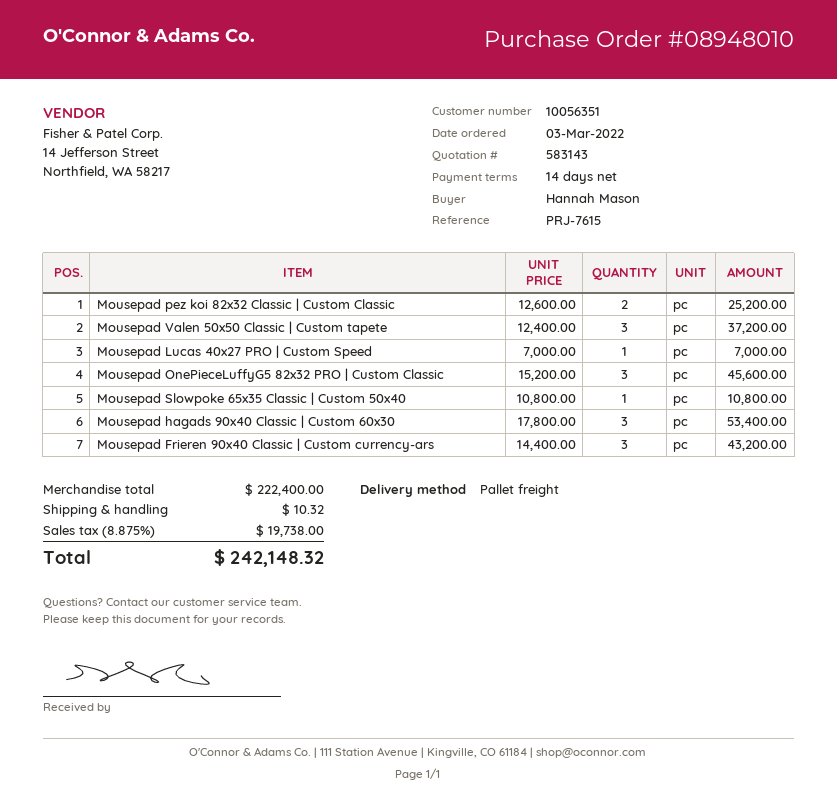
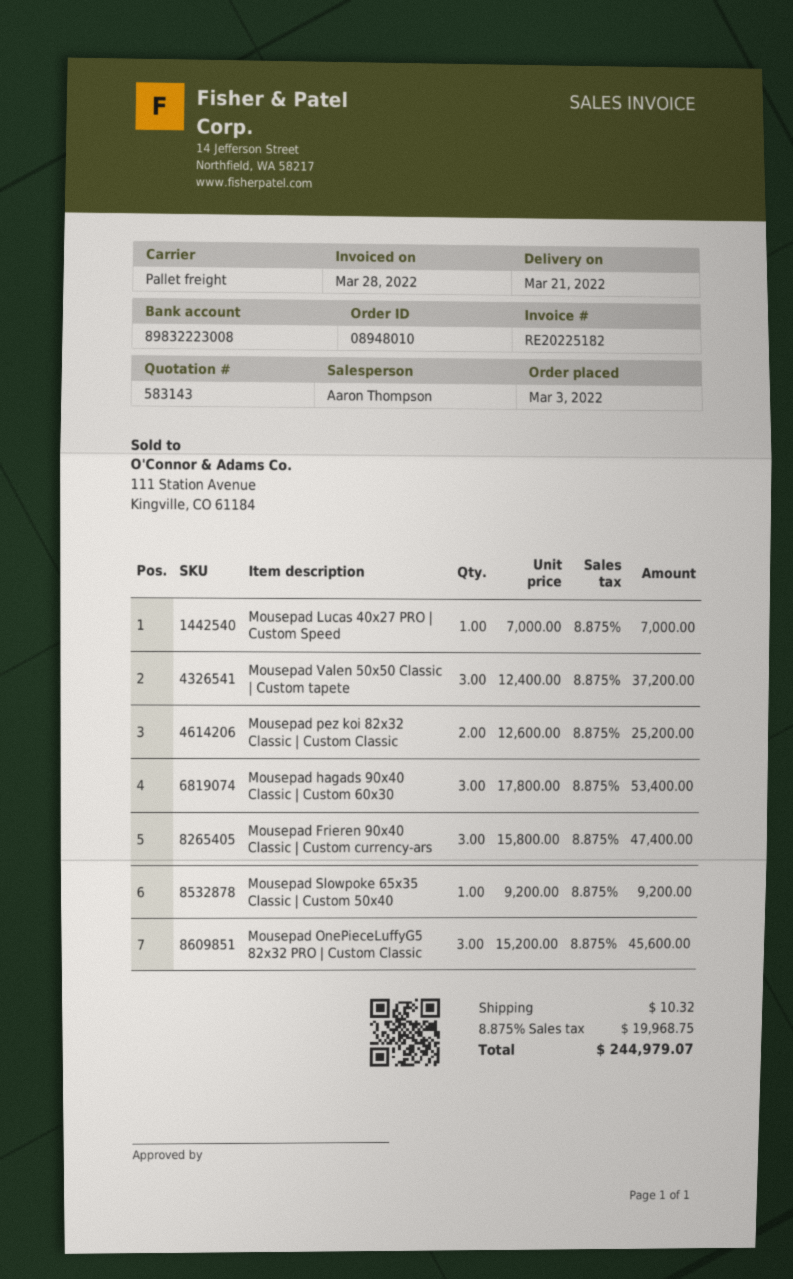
Mousepad Slowpoke 65x35 Classic | Custom 50x40: 1 x 10800.00 = 10800.00 -> 1 x 9200.00 = 9200.00
Mousepad Frieren 90x40 Classic | Custom currency-ars: 3 x 14400.00 = 43200.00 -> 3 x 15800.00 = 47400.00
tax: 8.875% = 19738.00 -> 8.875% = 19968.75
total: 242148.32 -> 244979.07

